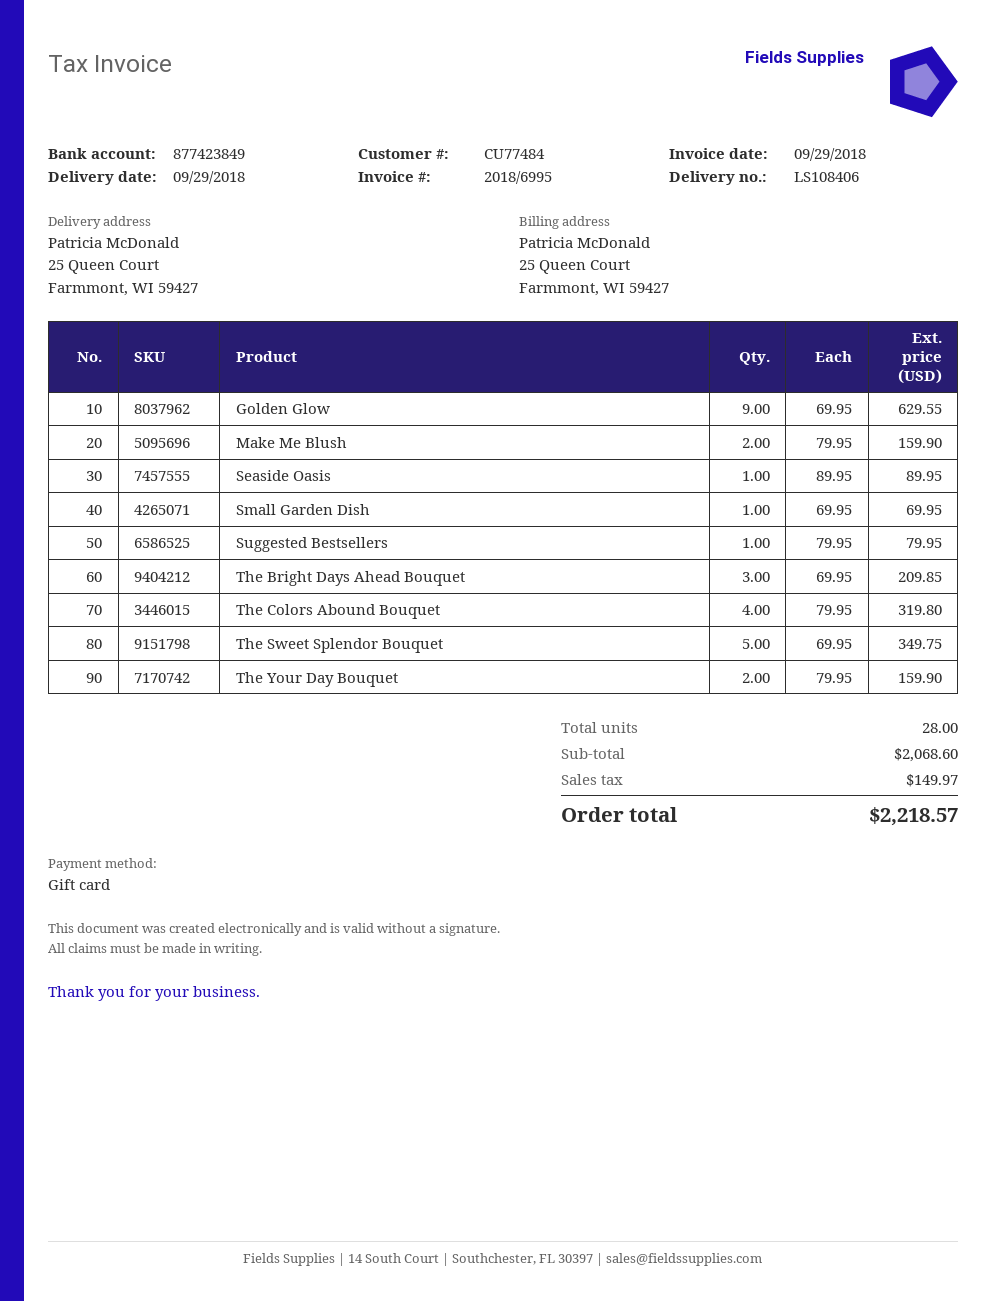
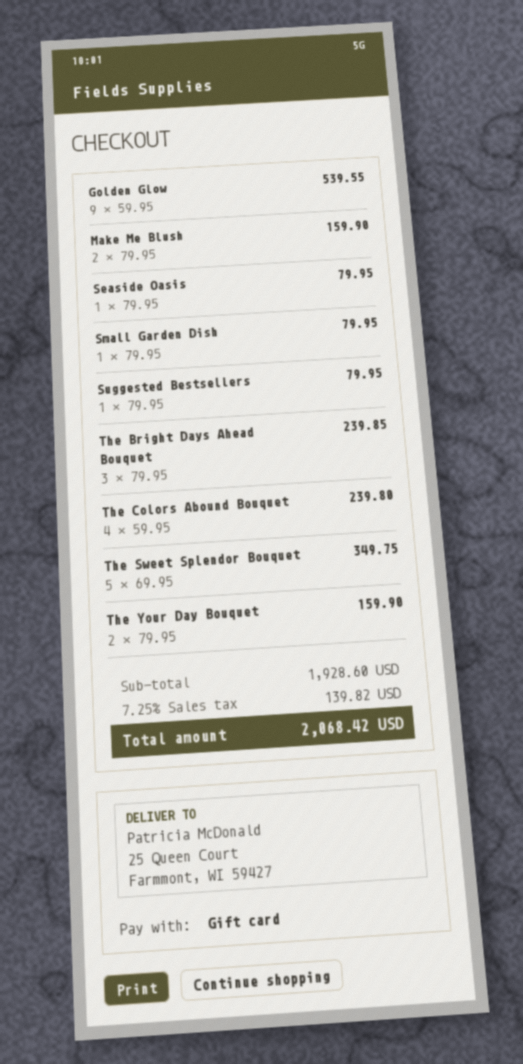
Golden Glow: 9 x 69.95 = 629.55 -> 9 x 59.95 = 539.55
Seaside Oasis: 1 x 89.95 = 89.95 -> 1 x 79.95 = 79.95
Small Garden Dish: 1 x 69.95 = 69.95 -> 1 x 79.95 = 79.95
The Bright Days Ahead Bouquet: 3 x 69.95 = 209.85 -> 3 x 79.95 = 239.85
The Colors Abound Bouquet: 4 x 79.95 = 319.80 -> 4 x 59.95 = 239.80
subtotal: 2068.60 -> 1928.60
tax: 149.97 -> 139.82
total: 2218.57 -> 2068.42

